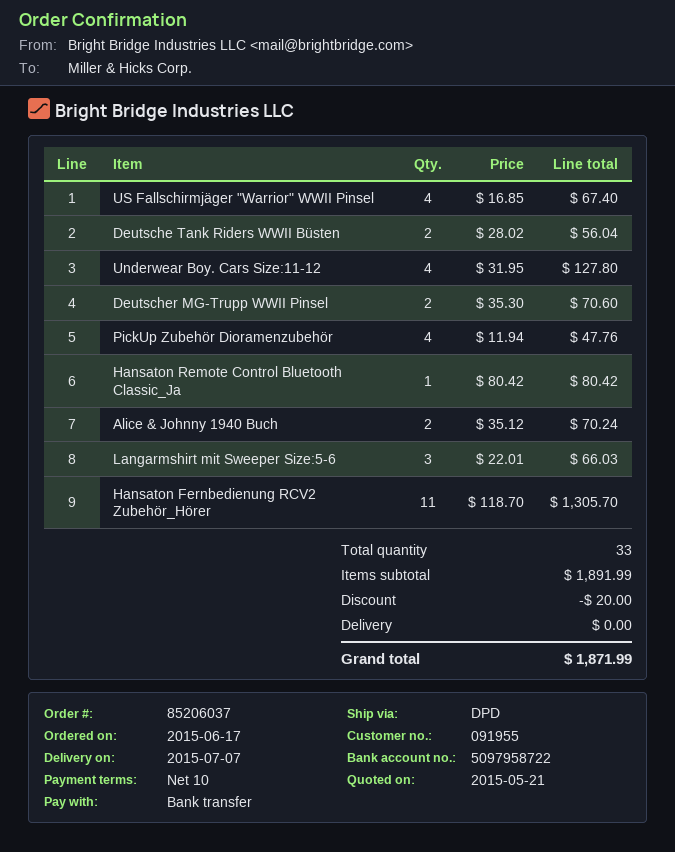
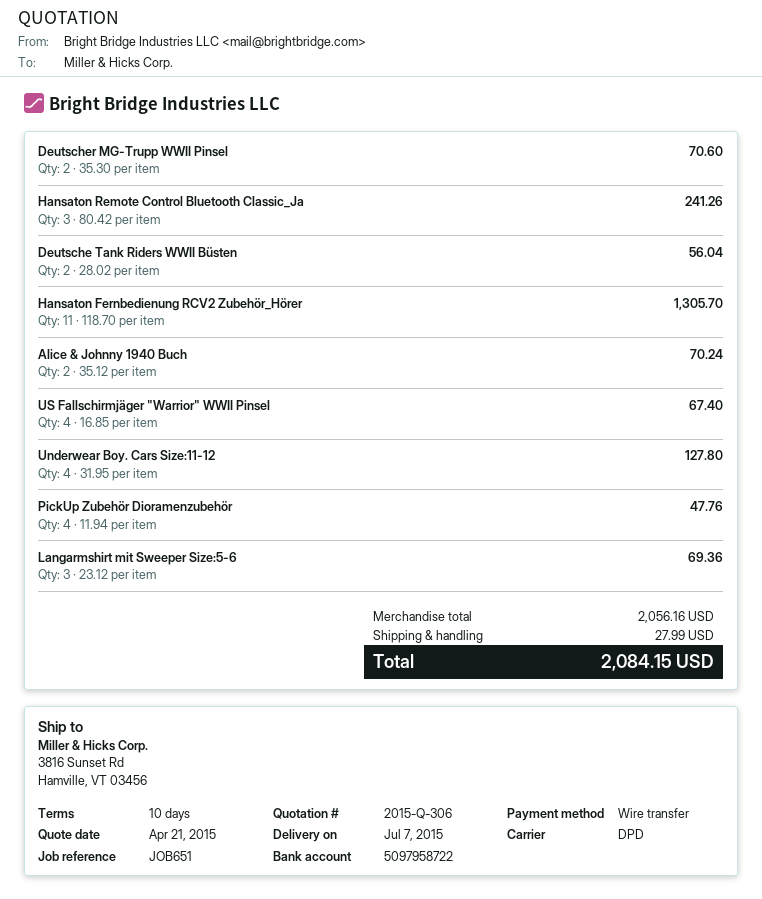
quote date: 2015-05-21 -> 2015-04-21
Hansaton Remote Control Bluetooth Classic_Ja: 1 x 80.42 = 80.42 -> 3 x 80.42 = 241.26
Langarmshirt mit Sweeper Size:5-6: 3 x 22.01 = 66.03 -> 3 x 23.12 = 69.36
subtotal: 1891.99 -> 2056.16
discount: 20.00 -> none
shipping: 0.00 -> 27.99
total: 1871.99 -> 2084.15

